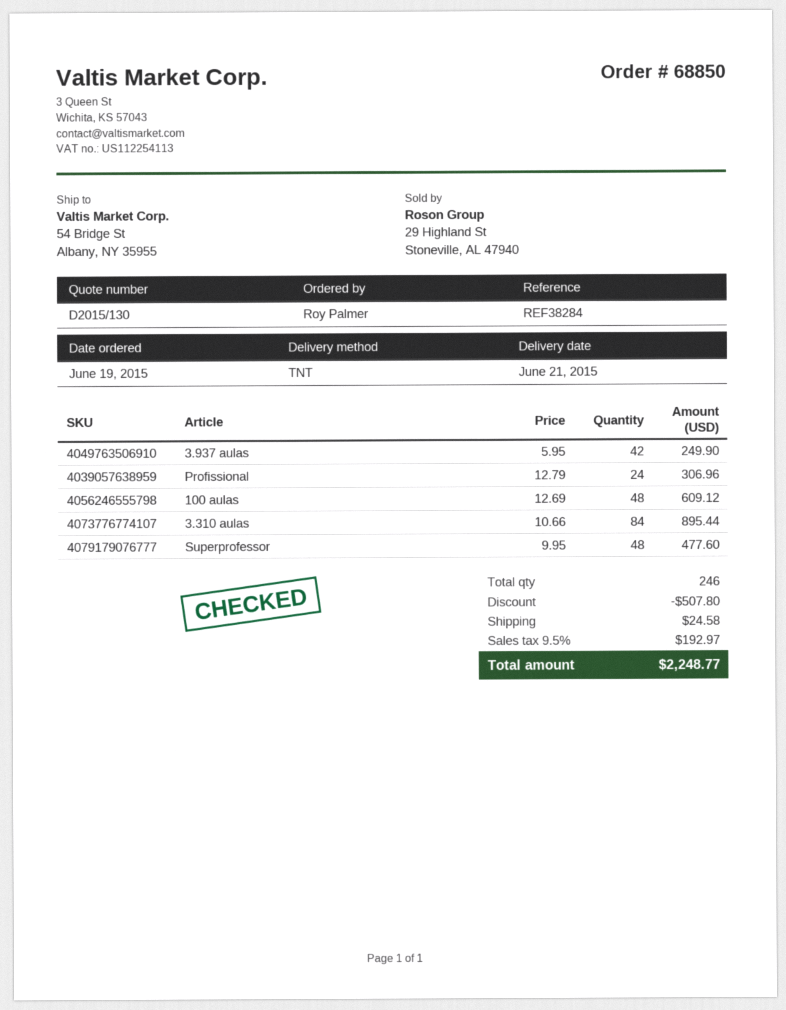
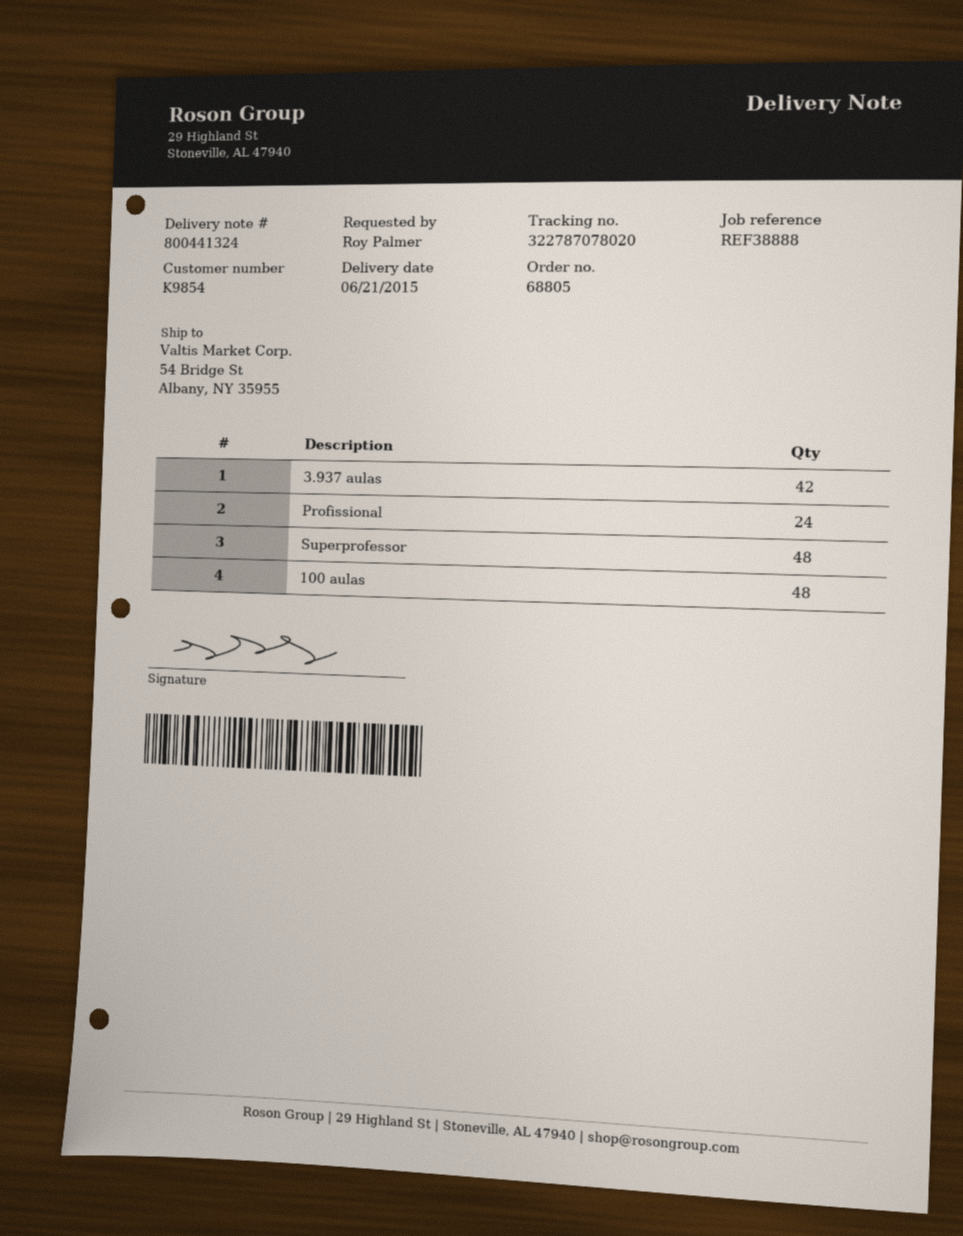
order number: 68850 -> 68805
reference: REF38284 -> REF38888
3.310 aulas: 84 -> none

